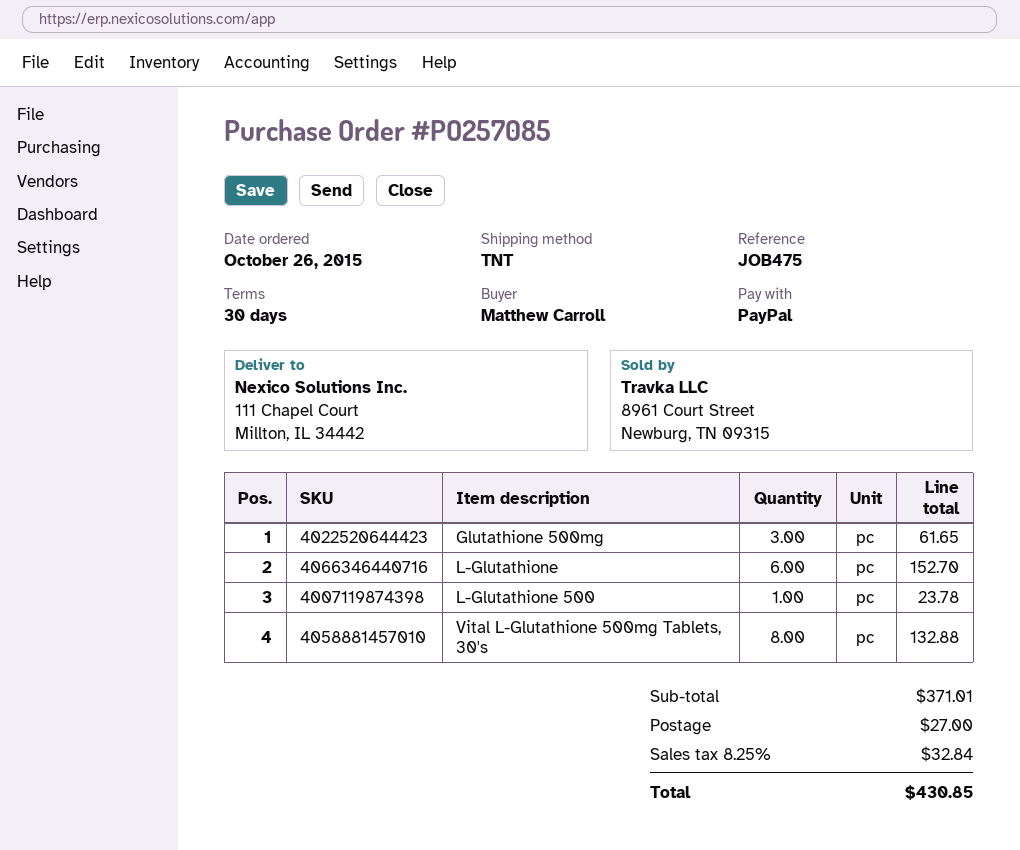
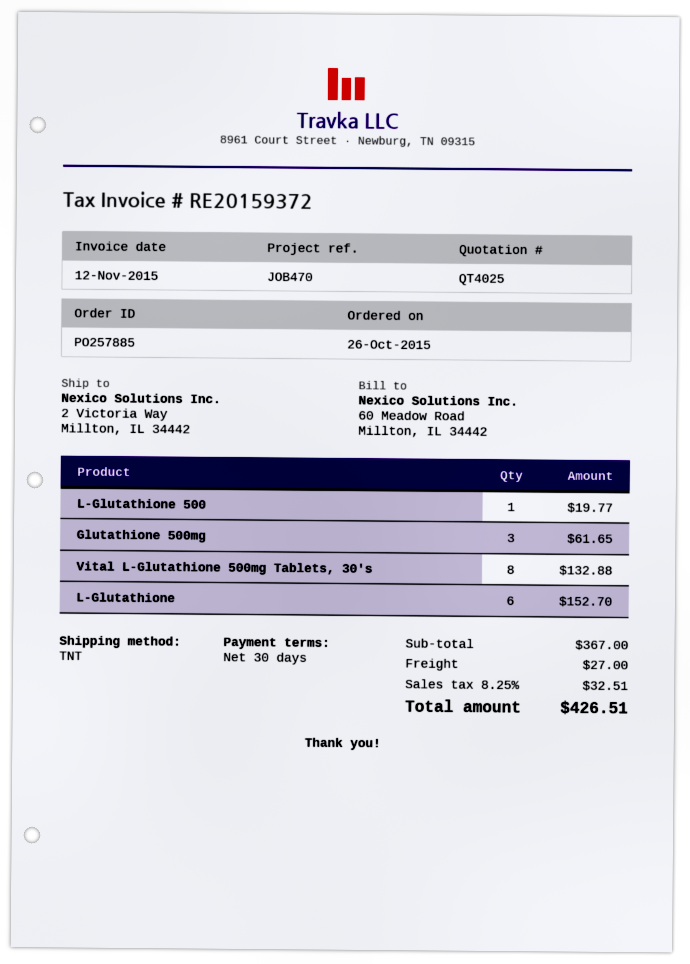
order number: PO257085 -> PO257885
reference: JOB475 -> JOB470
ship to: 111 Chapel Court, Millton, IL 34442 -> 2 Victoria Way, Millton, IL 34442
L-Glutathione 500: 1 for 23.78 -> 1 for 19.77
subtotal: 371.01 -> 367.00
tax: 8.25% = 32.84 -> 8.25% = 32.51
total: 430.85 -> 426.51

